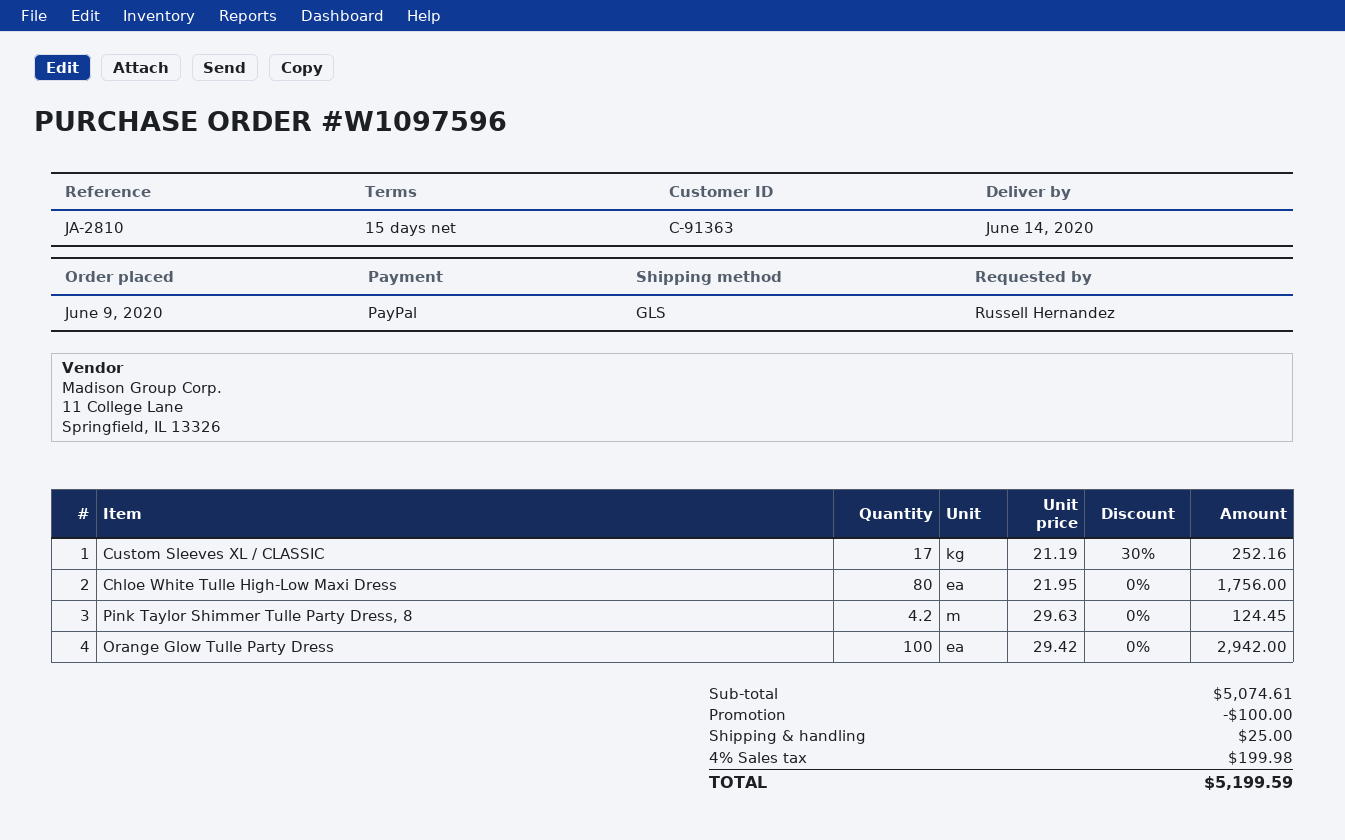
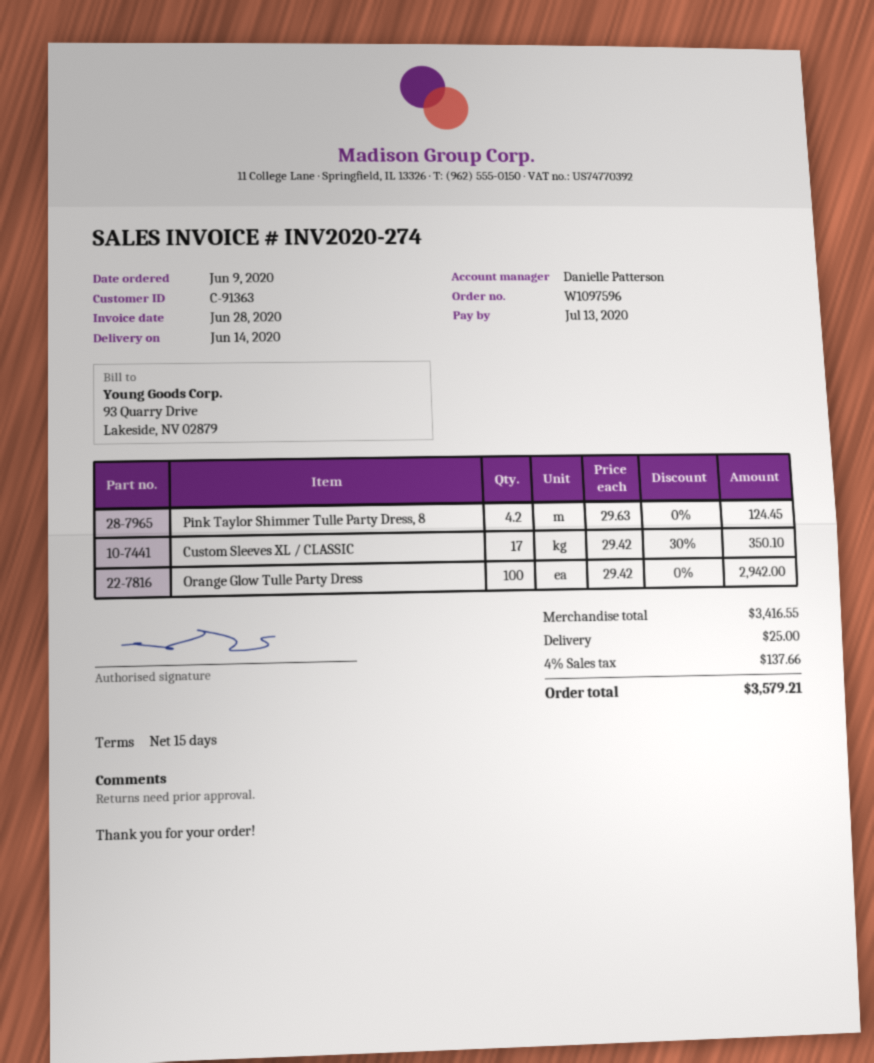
Custom Sleeves XL / CLASSIC: 17 x 21.19 - 30% = 252.16 -> 17 x 29.42 - 30% = 350.10
Chloe White Tulle High-Low Maxi Dress: 80 x 21.95 = 1756.00 -> none
subtotal: 5074.61 -> 3416.55
discount: 100.00 -> none
tax: 4% = 199.98 -> 4% = 137.66
total: 5199.59 -> 3579.21

